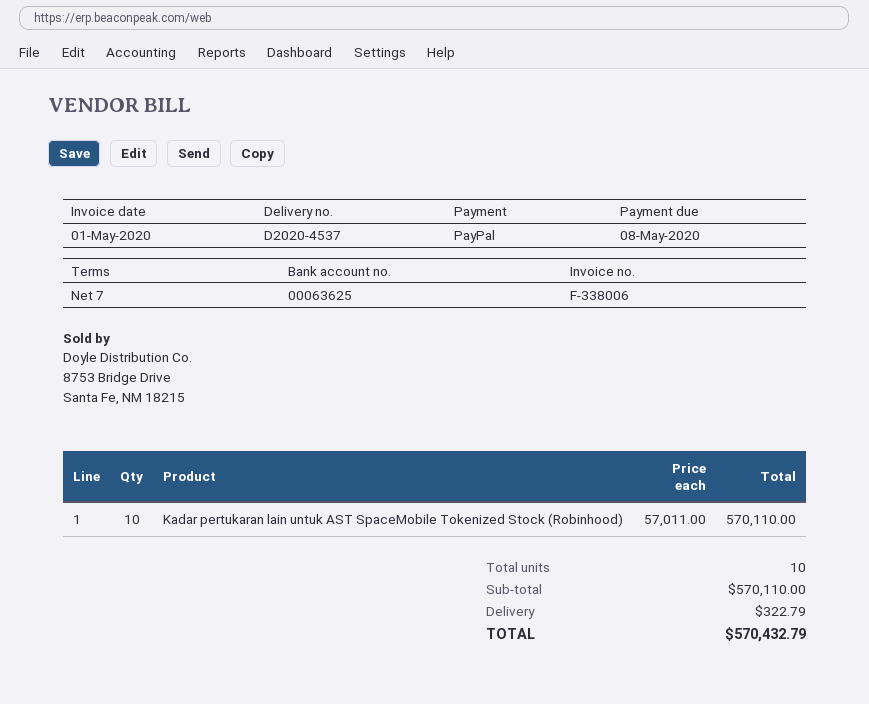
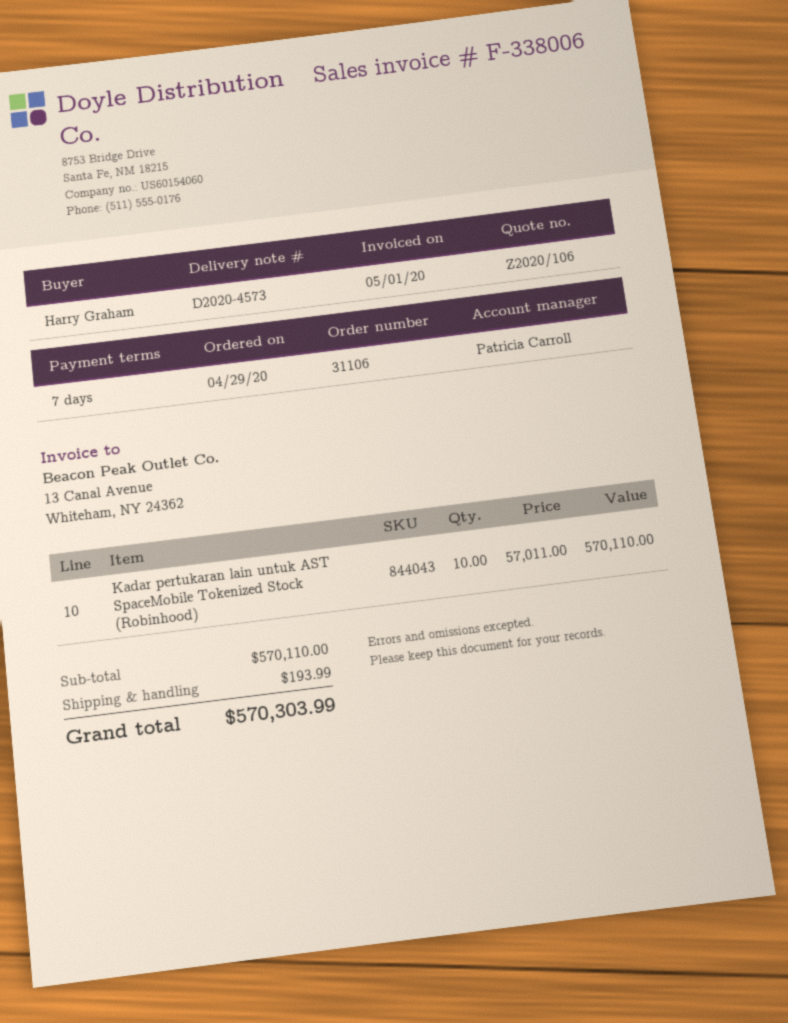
delivery note number: D2020-4537 -> D2020-4573
shipping: 322.79 -> 193.99
total: 570432.79 -> 570303.99

